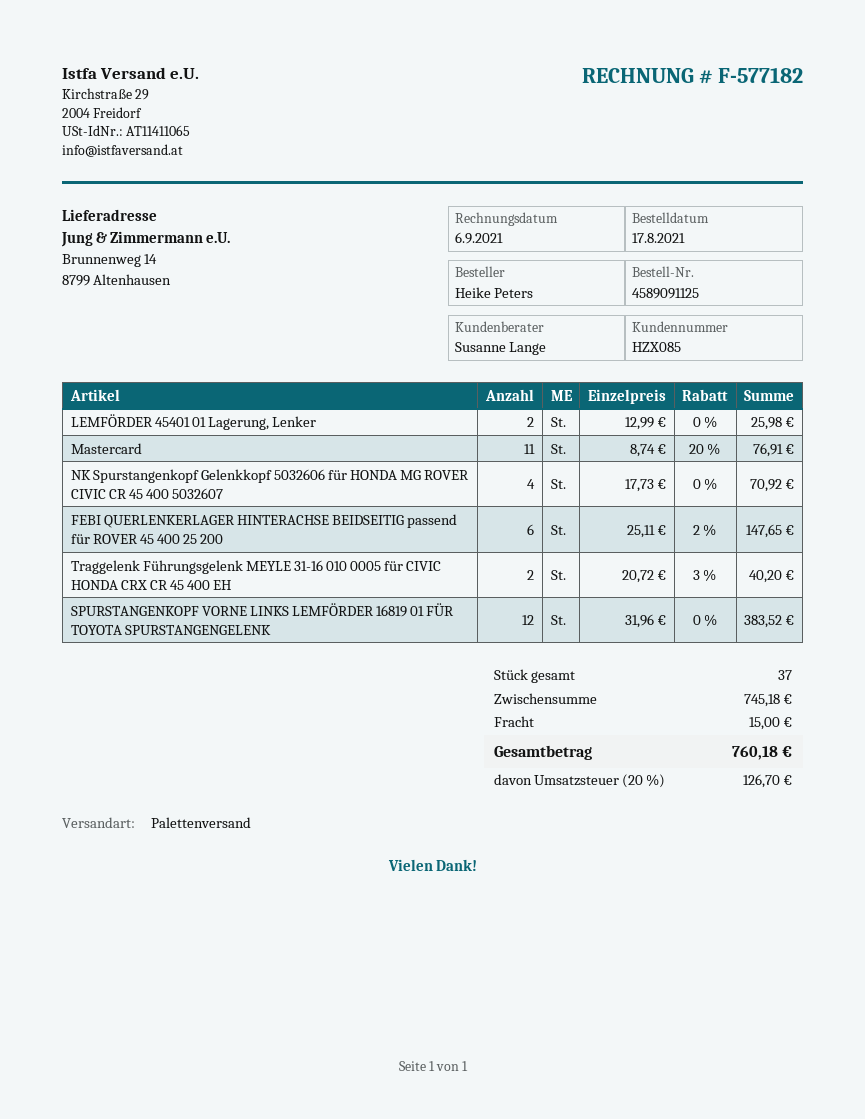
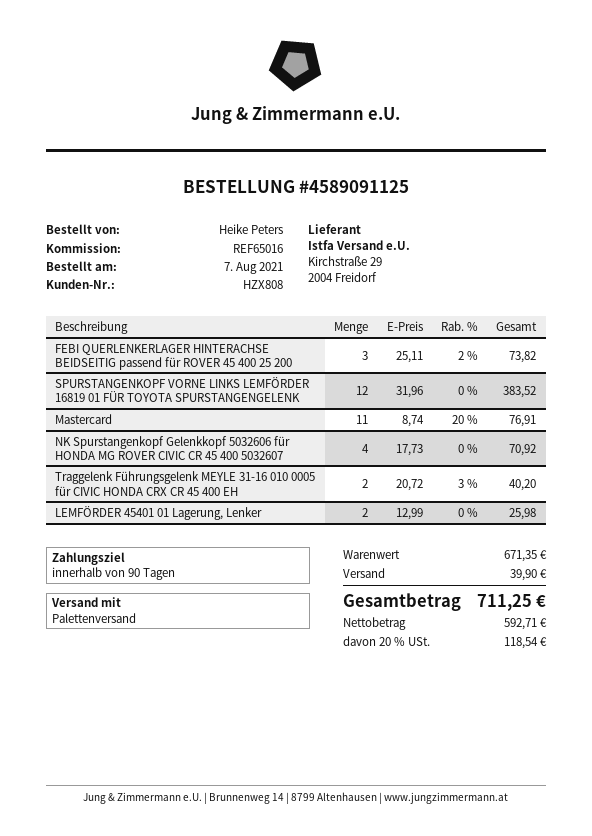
order date: 2021-08-17 -> 2021-08-07
customer number: HZX085 -> HZX808
FEBI QUERLENKERLAGER HINTERACHSE BEIDSEITIG passend für ROVER 45 400 25 200: 6 x 25.11 - 2% = 147.65 -> 3 x 25.11 - 2% = 73.82
subtotal: 745.18 -> 671.35
shipping: 15.00 -> 39.90
tax: 20% = 126.70 -> 20% = 118.54
total: 760.18 -> 711.25

